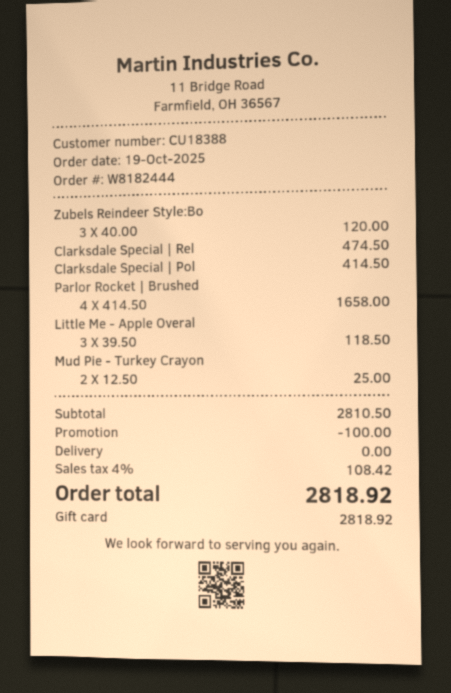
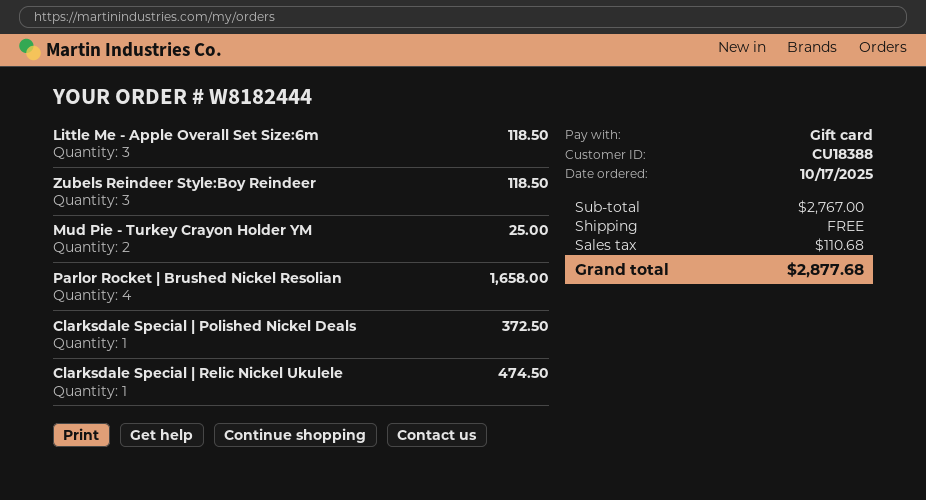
order date: 2025-10-19 -> 2025-10-17
Zubels Reindeer Style:Bo: 3 for 120.00 -> 3 for 118.50
Clarksdale Special | Pol: 1 for 414.50 -> 1 for 372.50
subtotal: 2810.50 -> 2767.00
discount: 100.00 -> none
tax: 108.42 -> 110.68
total: 2818.92 -> 2877.68

